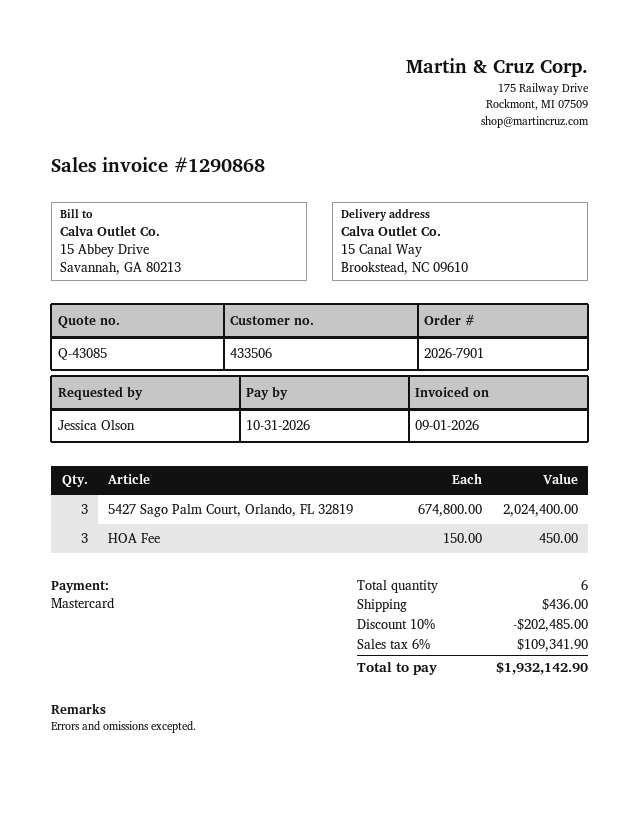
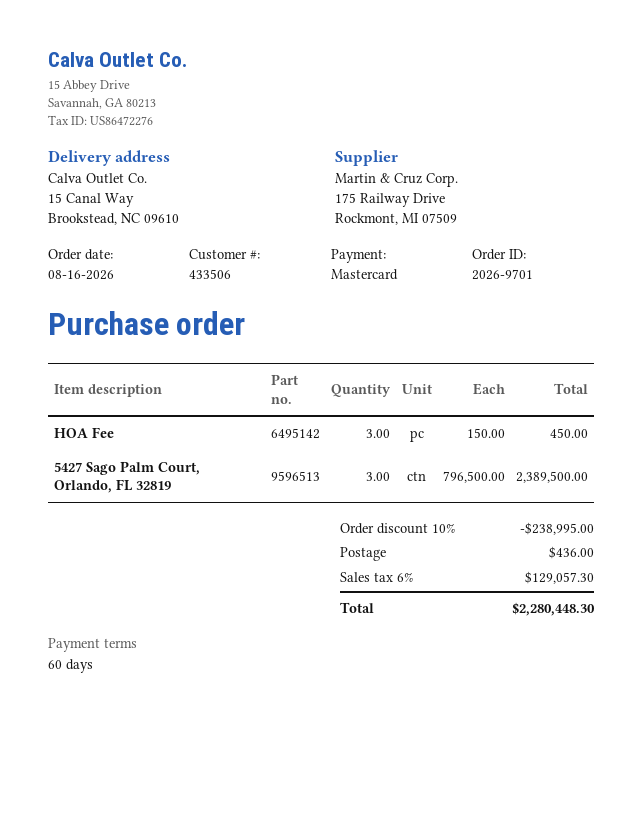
order number: 2026-7901 -> 2026-9701
5427 Sago Palm Court, Orlando, FL 32819: 3 x 674800.00 = 2024400.00 -> 3 x 796500.00 = 2389500.00
discount: 10% = 202485.00 -> 10% = 238995.00
tax: 6% = 109341.90 -> 6% = 129057.30
total: 1932142.90 -> 2280448.30

